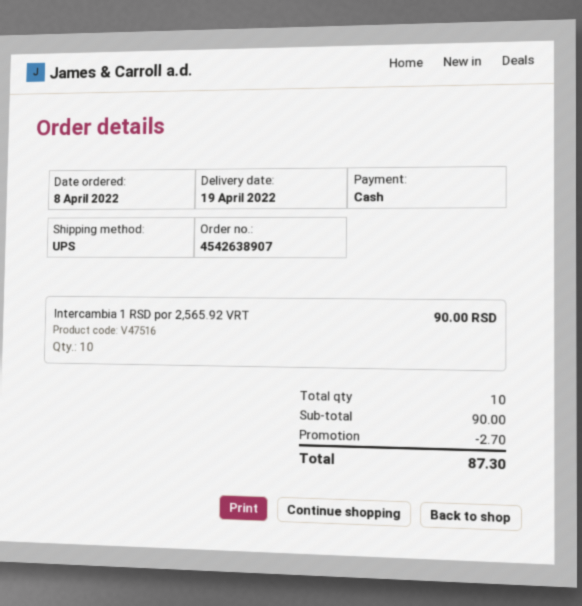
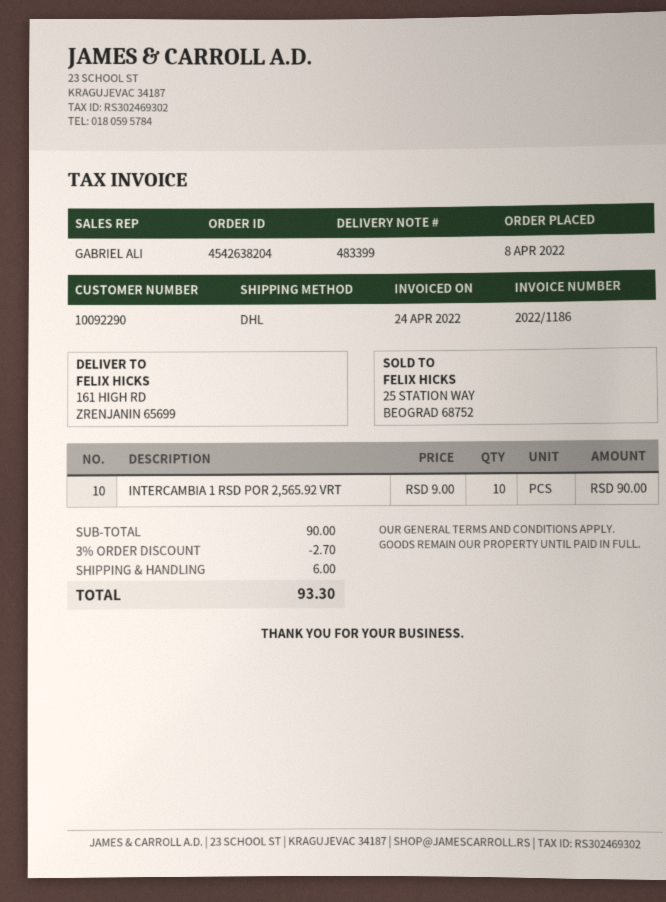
order number: 4542638907 -> 4542638204
shipping method: UPS -> DHL
shipping: none -> 6.00
total: 87.30 -> 93.30

